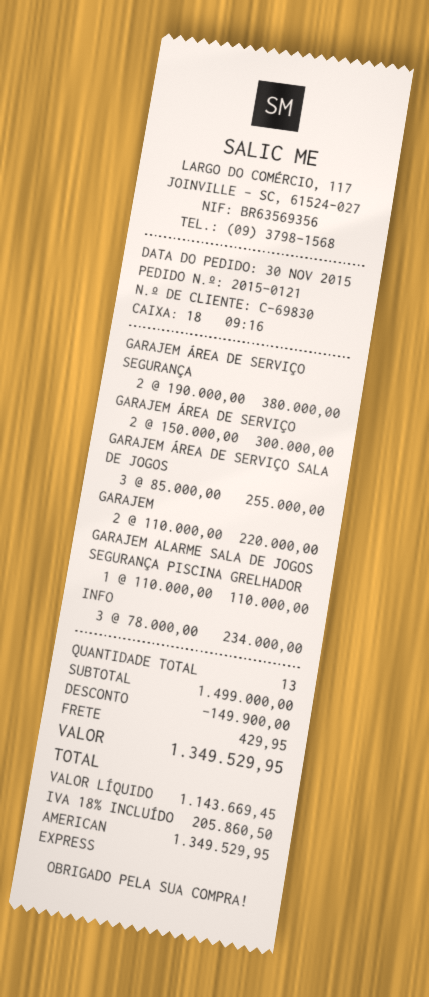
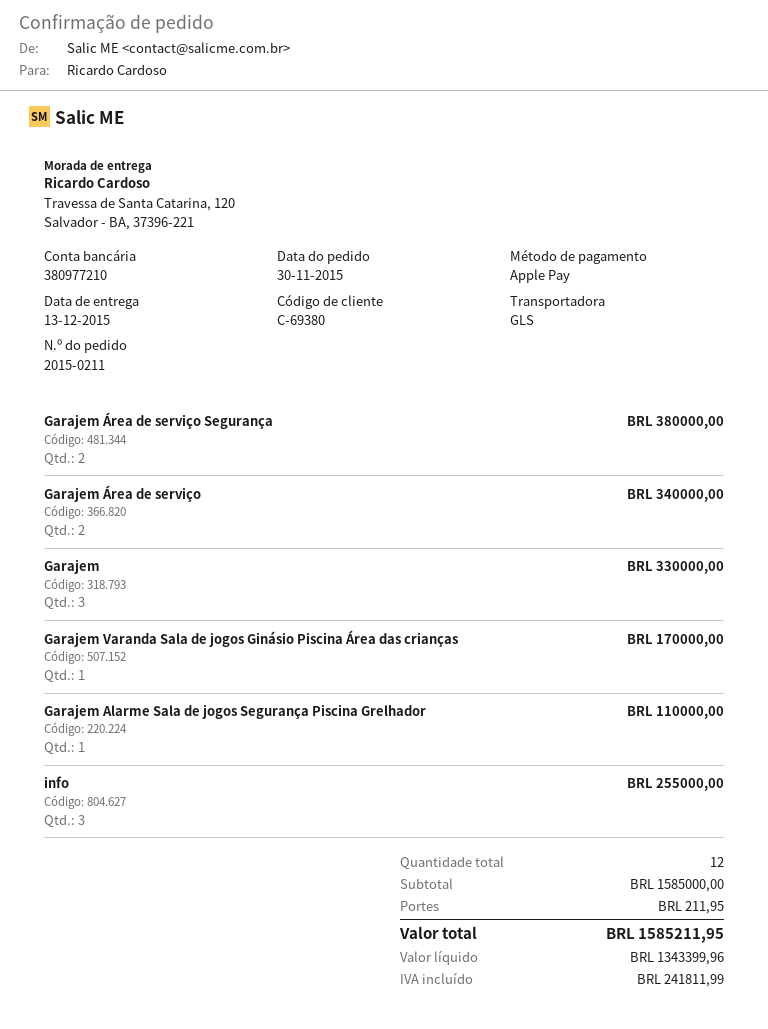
order number: 2015-0121 -> 2015-0211
customer number: C-69830 -> C-69380
payment method: American Express -> Apple Pay
GARAJEM ÁREA DE SERVIÇO: 2 for 300000.00 -> 2 for 340000.00
GARAJEM ÁREA DE SERVIÇO SALA DE JOGOS: 3 for 255000.00 -> none
GARAJEM: 2 for 220000.00 -> 3 for 330000.00
INFO: 3 for 234000.00 -> 3 for 255000.00
Garajem Varanda Sala de jogos Ginásio Piscina Área das crianças: none -> 1 for 170000.00
total quantity: 13 -> 12
subtotal: 1499000.00 -> 1585000.00
discount: 149900.00 -> none
shipping: 429.95 -> 211.95
net: 1143669.45 -> 1343399.96
tax: 205860.50 -> 241811.99
total: 1349529.95 -> 1585211.95

